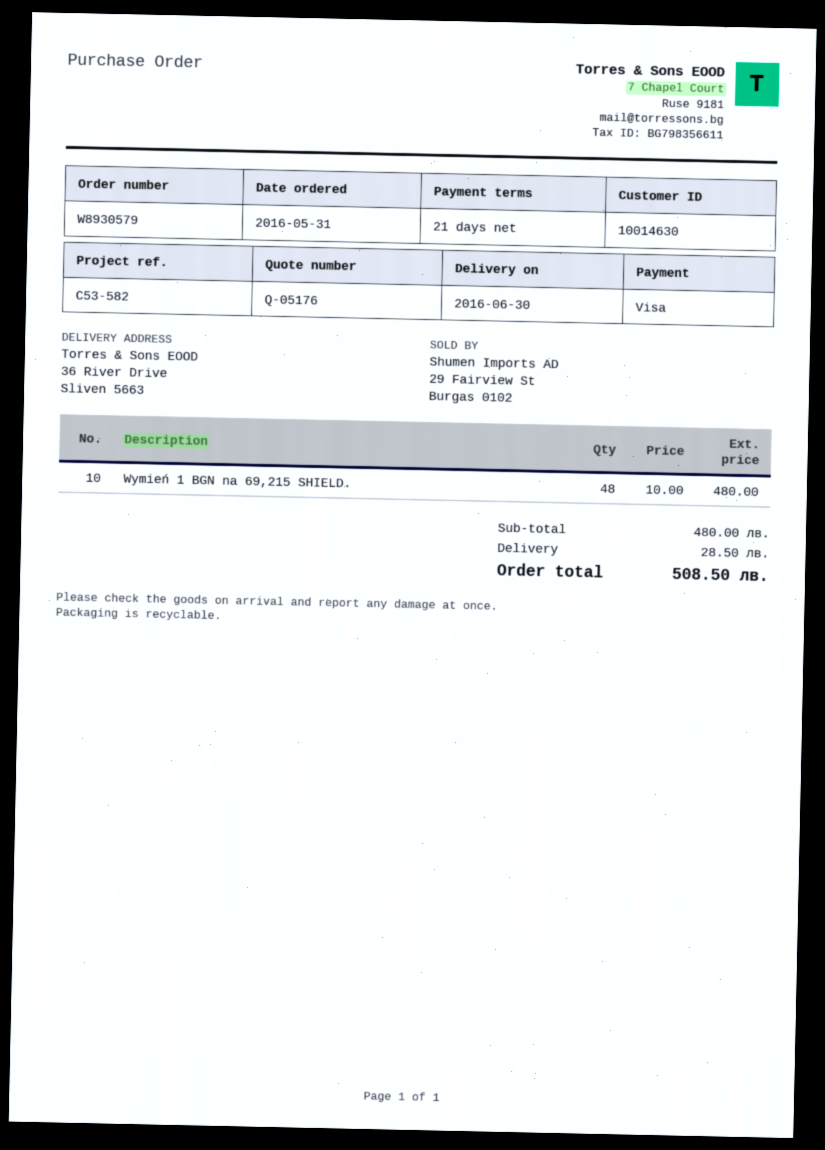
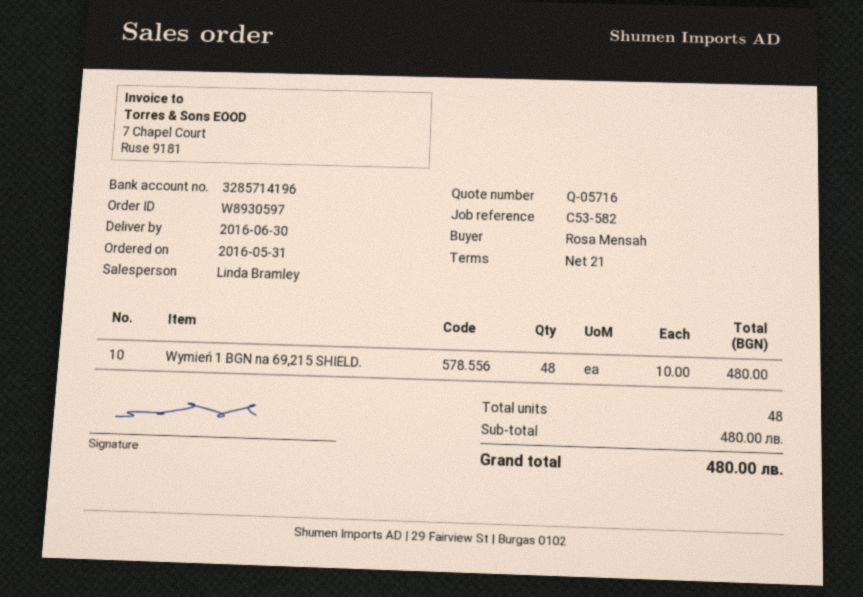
quote number: Q-05176 -> Q-05716
order number: W8930579 -> W8930597
shipping: 28.50 -> none
total: 508.50 -> 480.00

